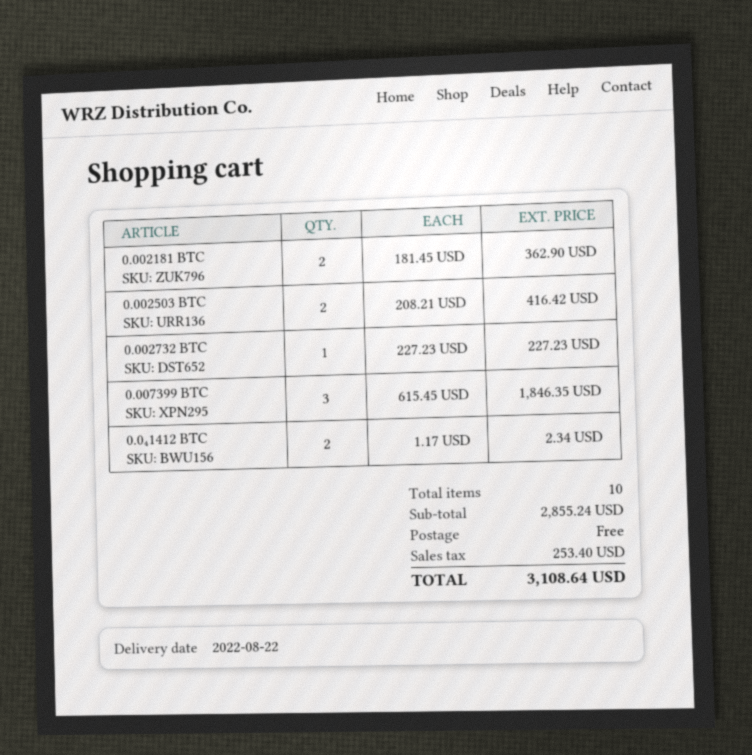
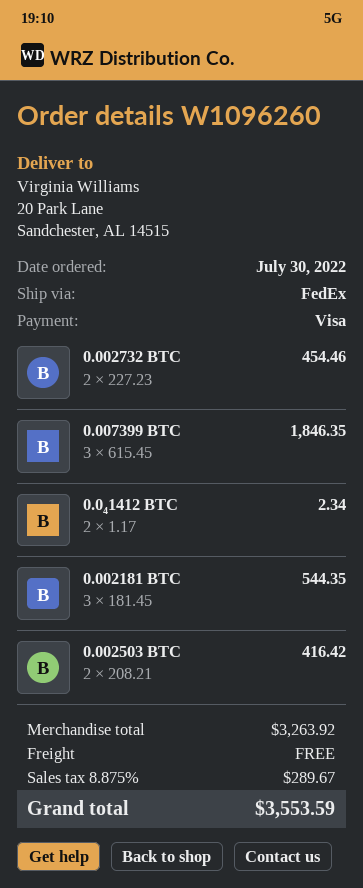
0.002181 BTC: 2 x 181.45 = 362.90 -> 3 x 181.45 = 544.35
0.002732 BTC: 1 x 227.23 = 227.23 -> 2 x 227.23 = 454.46
subtotal: 2855.24 -> 3263.92
tax: 253.40 -> 289.67
total: 3108.64 -> 3553.59

